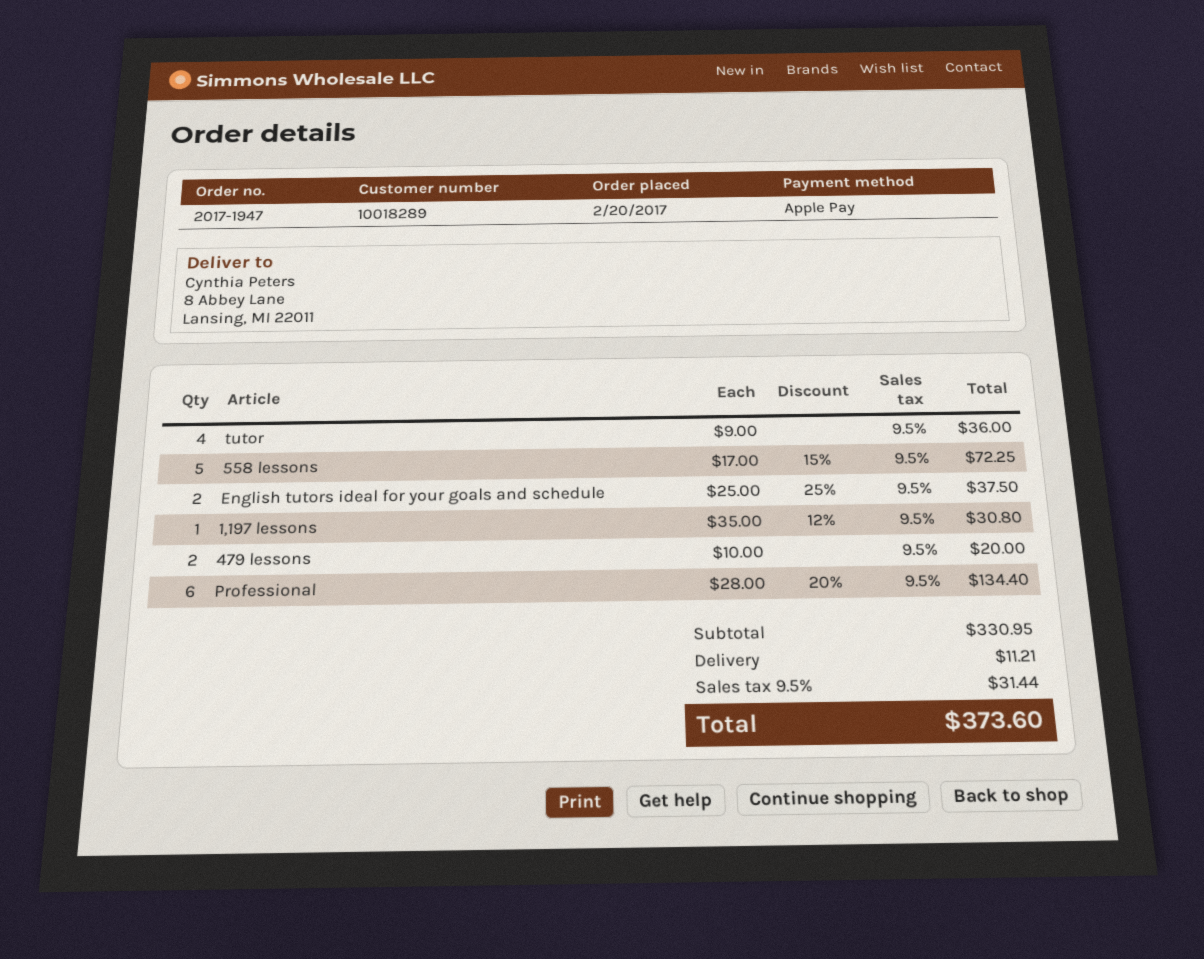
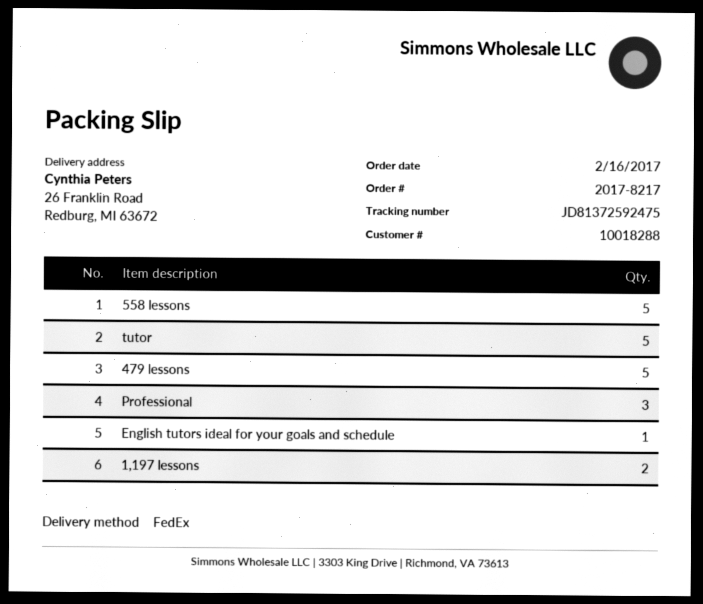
order number: 2017-1947 -> 2017-8217
order date: 2017-02-20 -> 2017-02-16
customer number: 10018289 -> 10018288
ship to: 8 Abbey Lane, Lansing, MI 22011 -> 26 Franklin Road, Redburg, MI 63672
tutor: 4 -> 5
English tutors ideal for your goals and schedule: 2 -> 1
1,197 lessons: 1 -> 2
479 lessons: 2 -> 5
Professional: 6 -> 3

